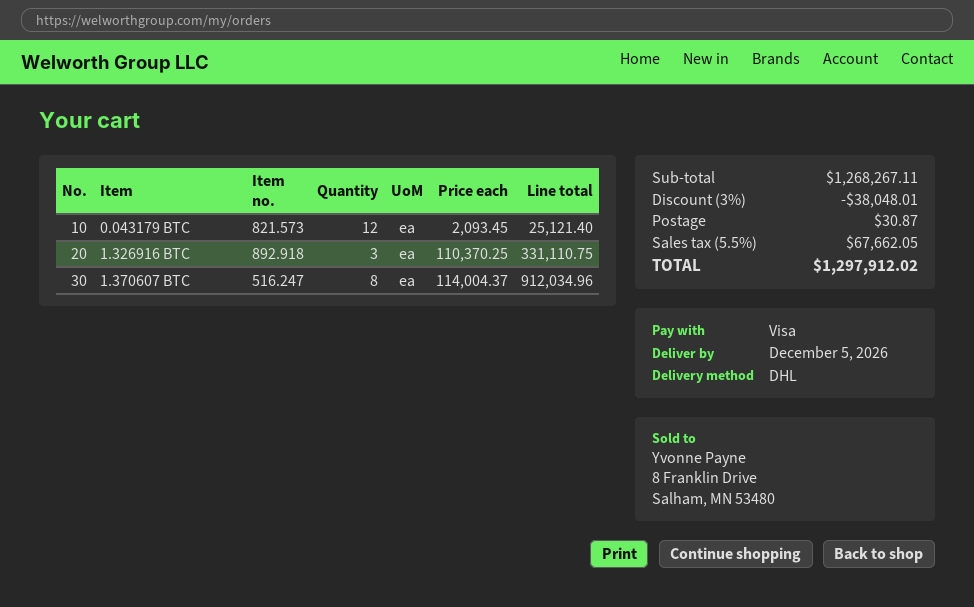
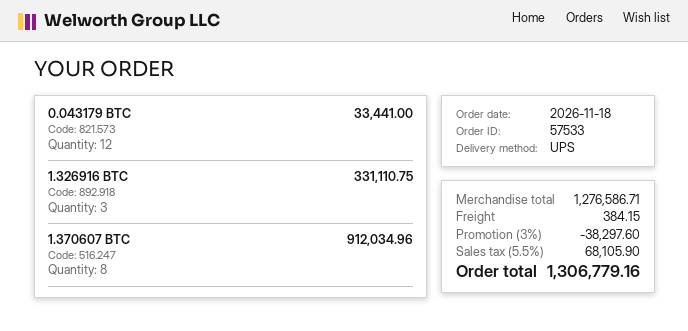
shipping method: DHL -> UPS
0.043179 BTC: 12 for 25121.40 -> 12 for 33441.00
subtotal: 1268267.11 -> 1276586.71
discount: 3% = 38048.01 -> 3% = 38297.60
shipping: 30.87 -> 384.15
tax: 5.5% = 67662.05 -> 5.5% = 68105.90
total: 1297912.02 -> 1306779.16

